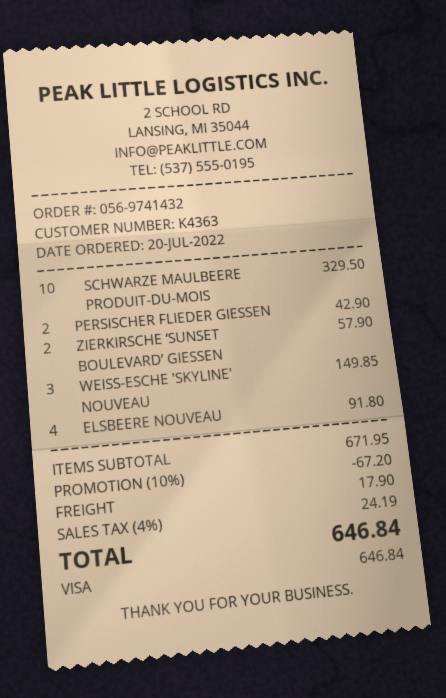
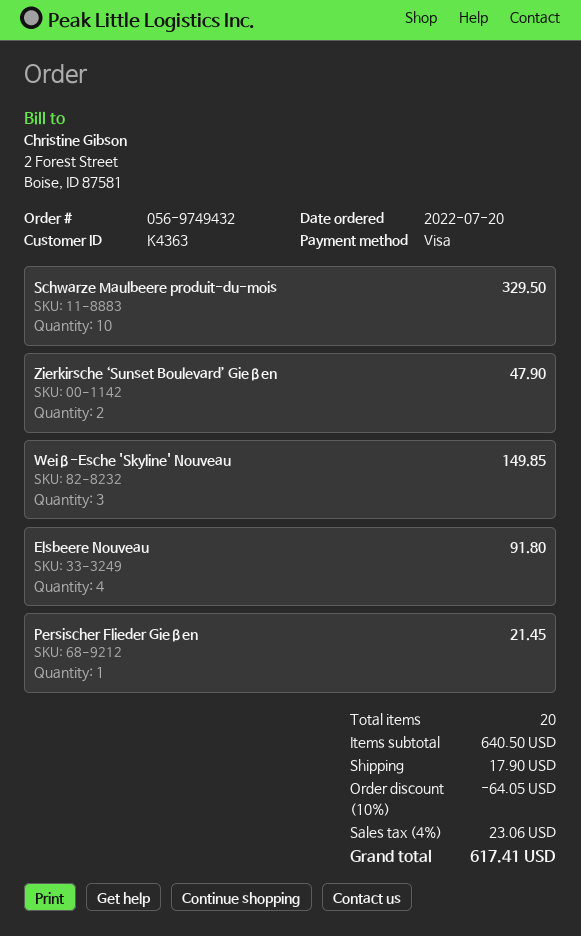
order number: 056-9741432 -> 056-9749432
PERSISCHER FLIEDER GIESSEN: 2 for 42.90 -> 1 for 21.45
ZIERKIRSCHE ‘SUNSET BOULEVARD’ GIESSEN: 2 for 57.90 -> 2 for 47.90
subtotal: 671.95 -> 640.50
discount: 10% = 67.20 -> 10% = 64.05
tax: 4% = 24.19 -> 4% = 23.06
total: 646.84 -> 617.41

